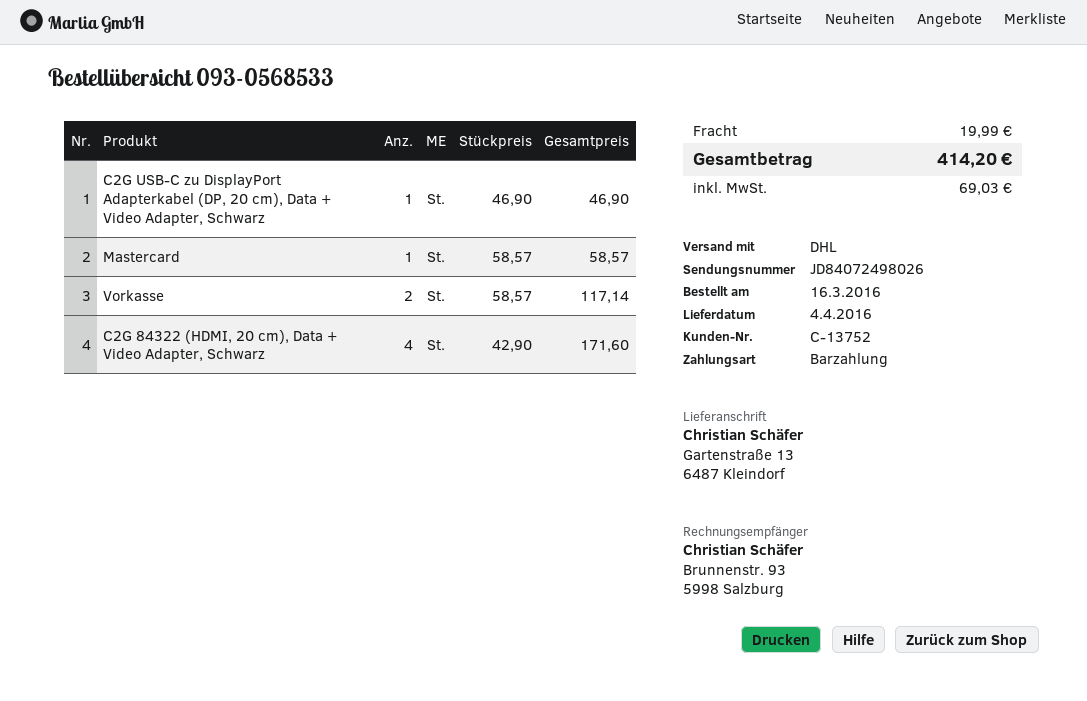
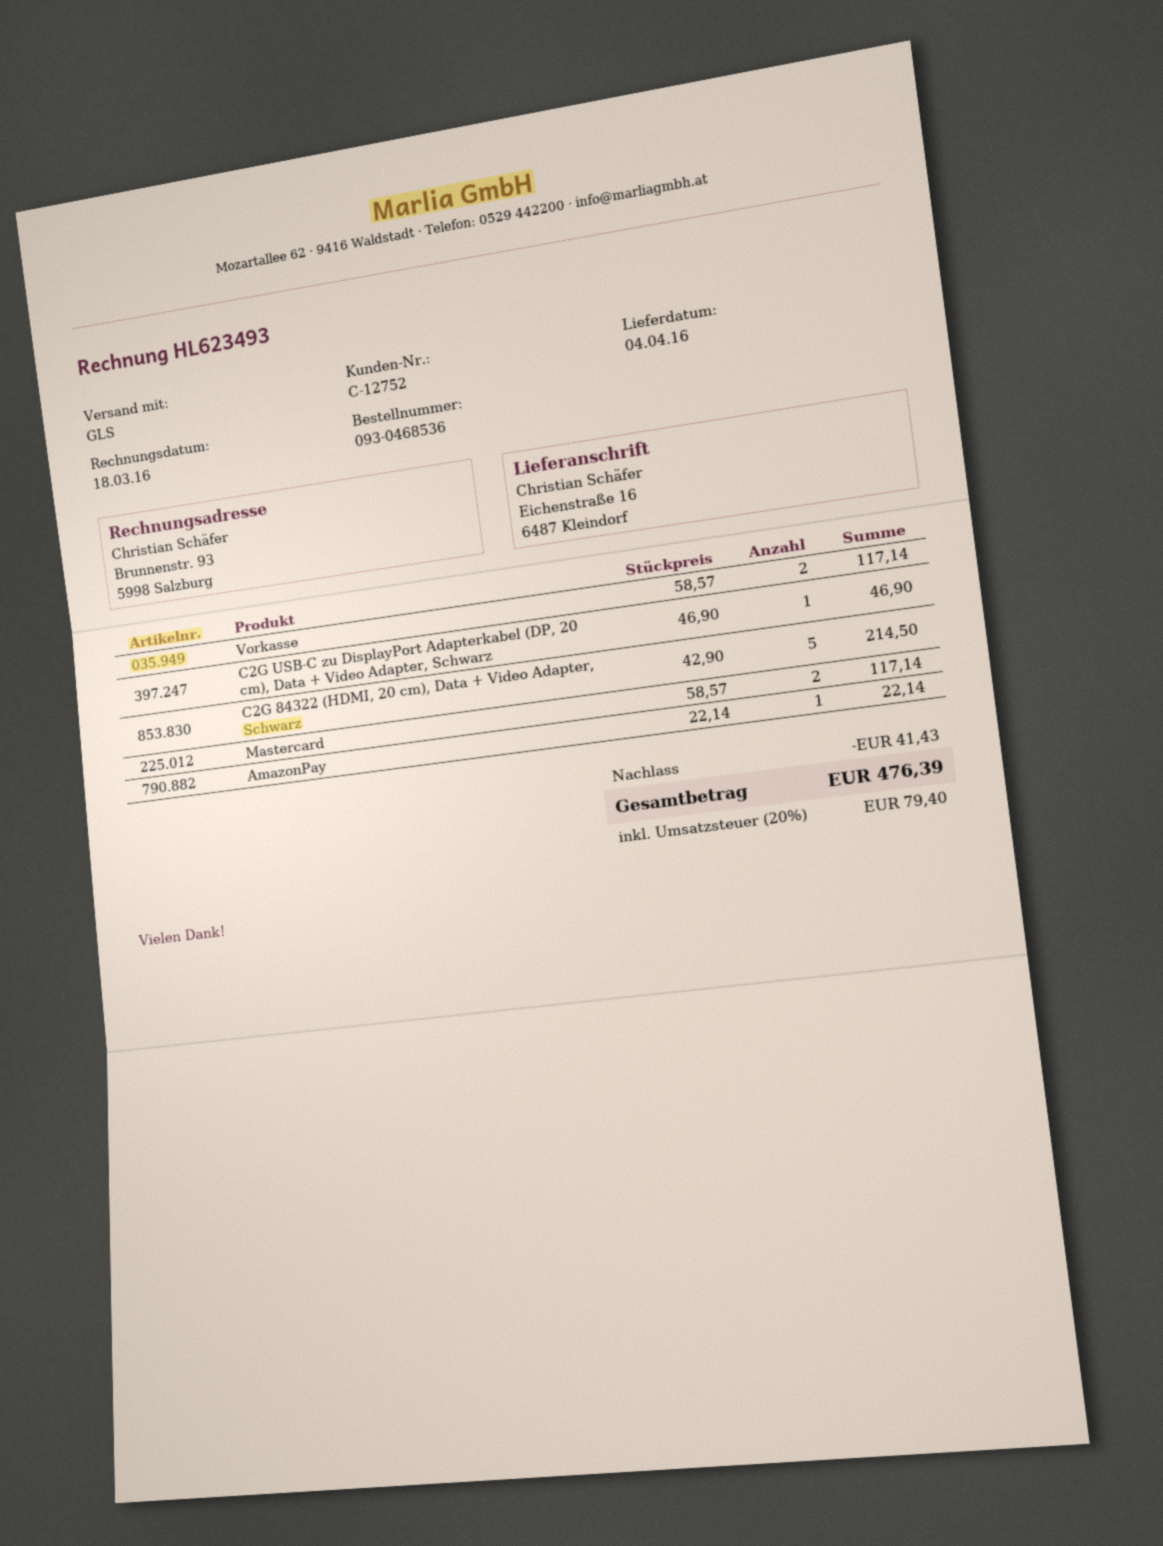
order number: 093-0568533 -> 093-0468536
customer number: C-13752 -> C-12752
shipping method: DHL -> GLS
ship to: Gartenstraße 13, 6487 Kleindorf -> Eichenstraße 16, 6487 Kleindorf
Mastercard: 1 x 58.57 = 58.57 -> 2 x 58.57 = 117.14
C2G 84322 (HDMI, 20 cm), Data + Video Adapter, Schwarz: 4 x 42.90 = 171.60 -> 5 x 42.90 = 214.50
AmazonPay: none -> 1 x 22.14 = 22.14
discount: none -> 41.43
shipping: 19.99 -> none
tax: 69.03 -> 79.40
total: 414.20 -> 476.39

